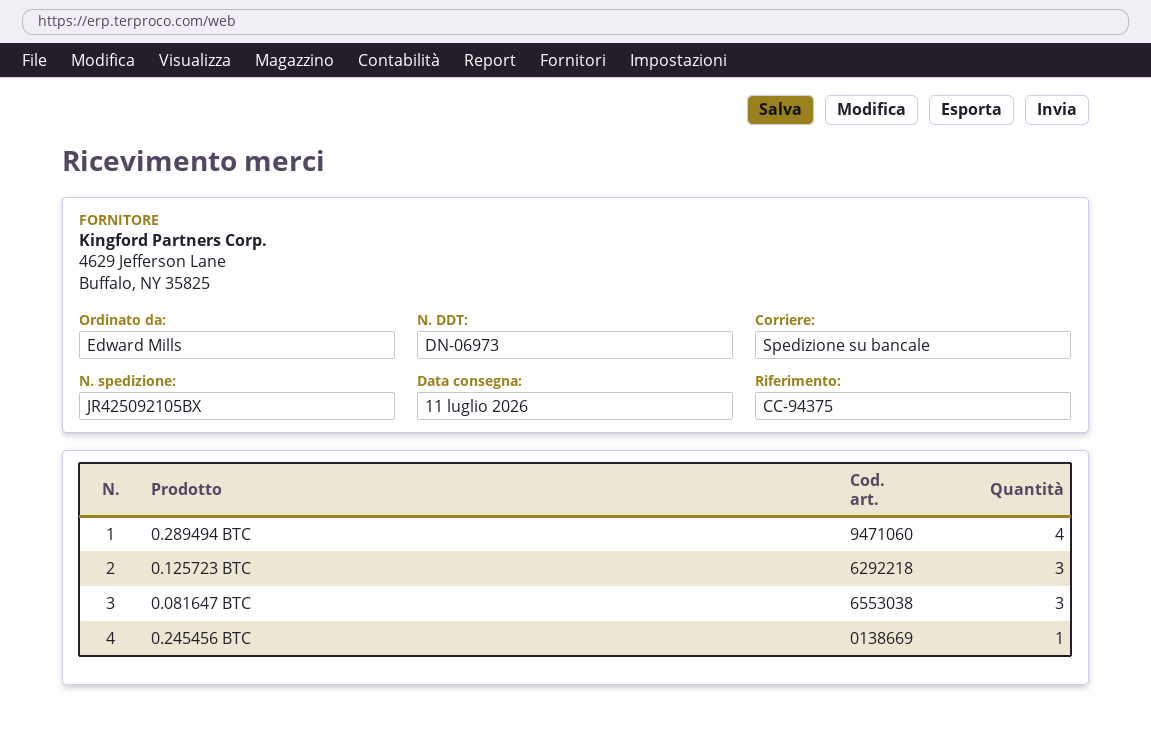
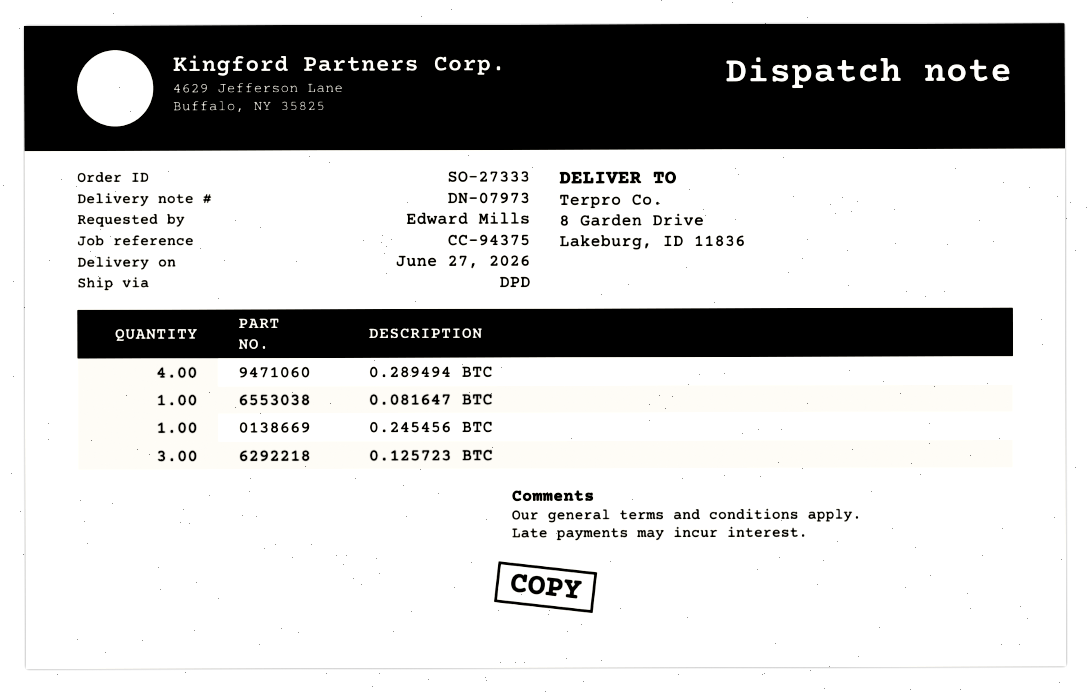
delivery note number: DN-06973 -> DN-07973
delivery date: 2026-07-11 -> 2026-06-27
shipping method: pallet freight -> DPD
0.081647 BTC: 3 -> 1

